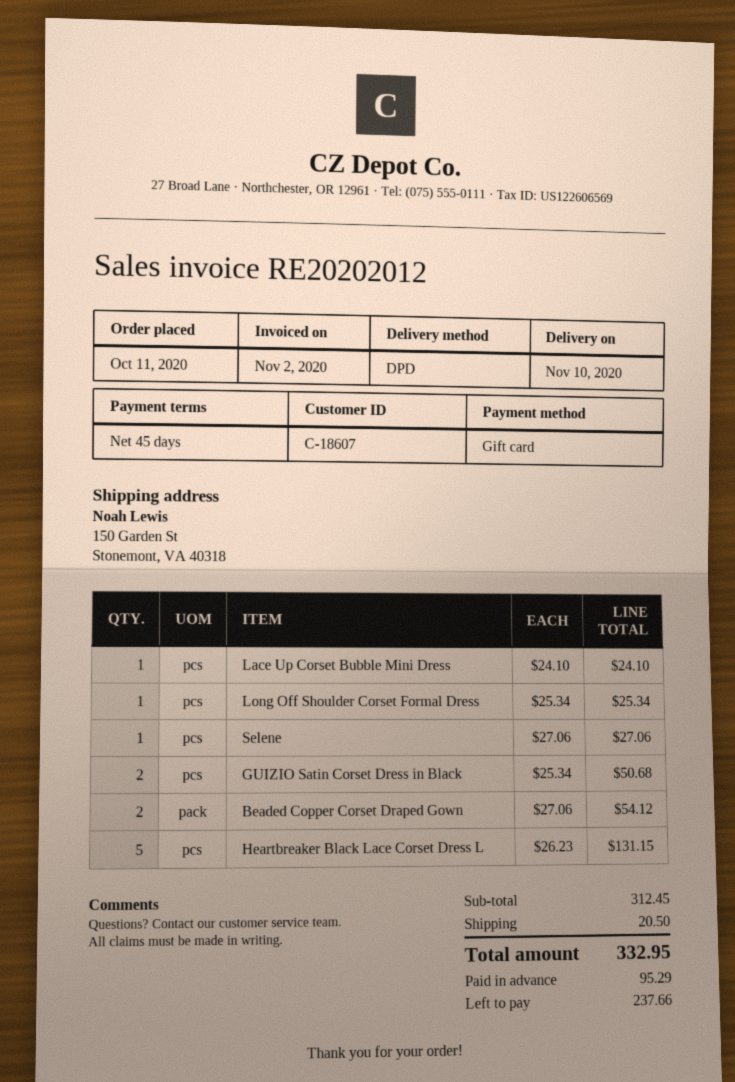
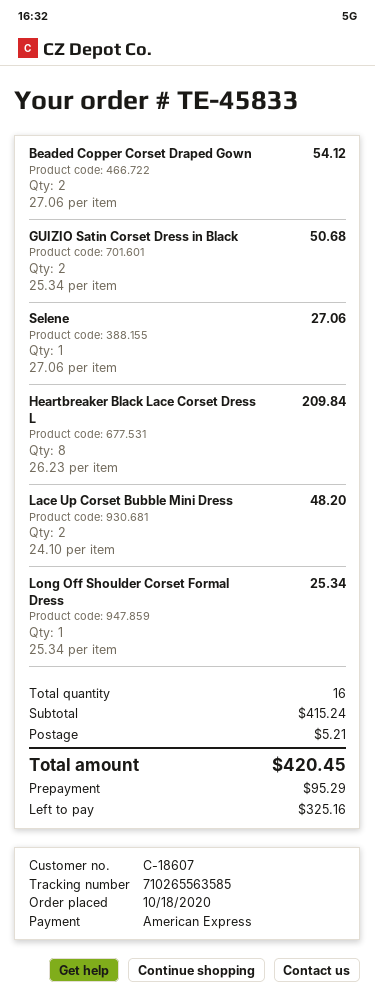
order date: 2020-10-11 -> 2020-10-18
payment method: gift card -> American Express
Lace Up Corset Bubble Mini Dress: 1 x 24.10 = 24.10 -> 2 x 24.10 = 48.20
Heartbreaker Black Lace Corset Dress L: 5 x 26.23 = 131.15 -> 8 x 26.23 = 209.84
subtotal: 312.45 -> 415.24
shipping: 20.50 -> 5.21
total: 332.95 -> 420.45
balance: 237.66 -> 325.16

